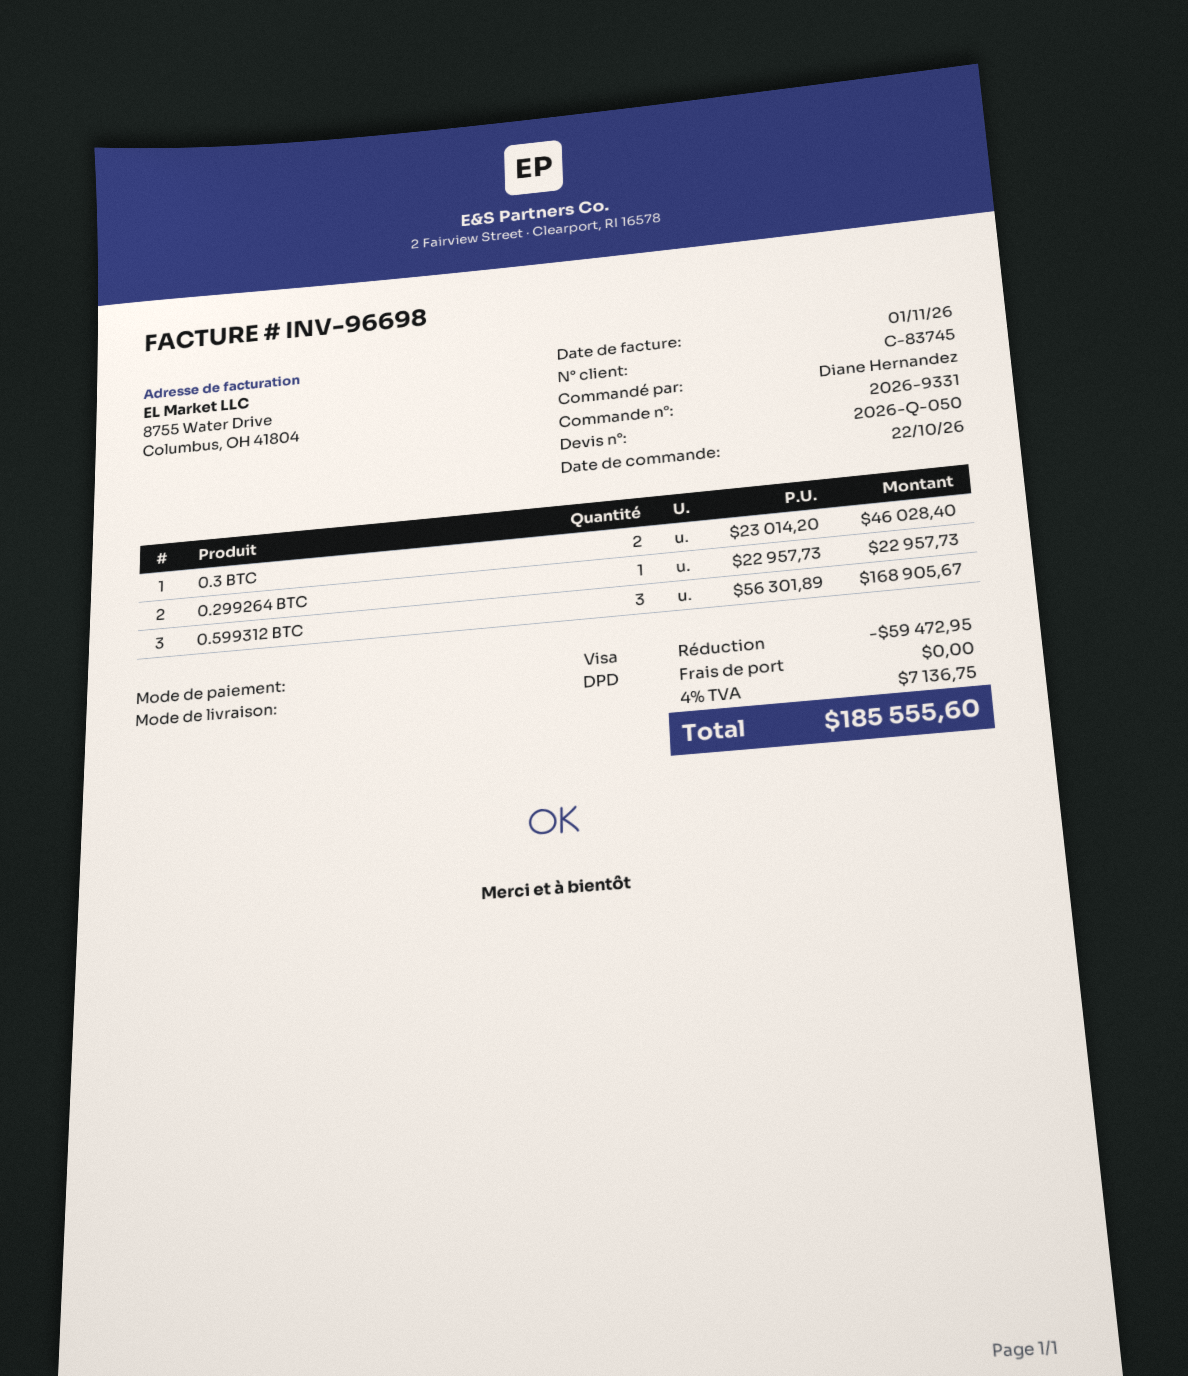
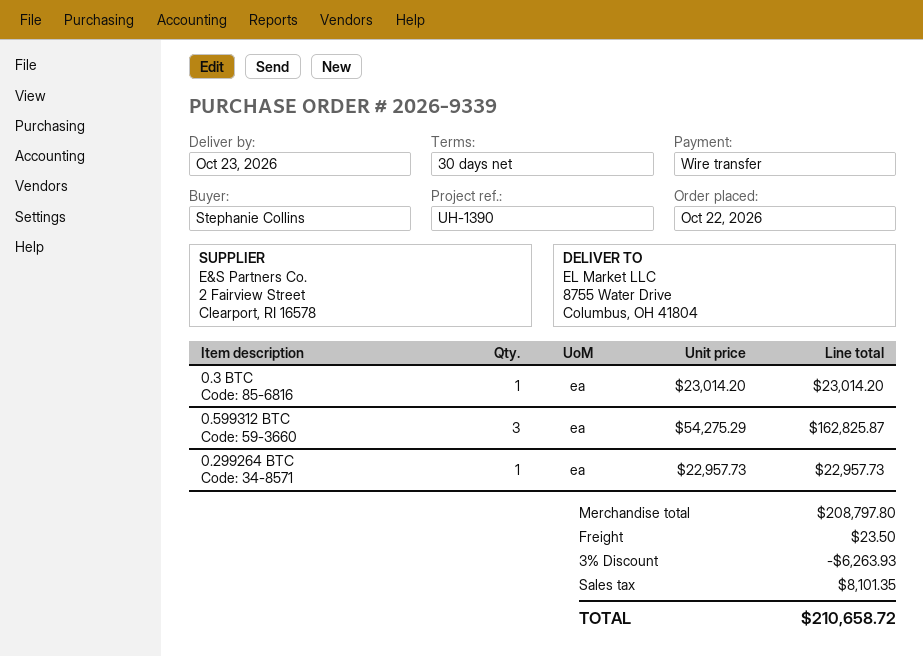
order number: 2026-9331 -> 2026-9339
ordered by: Diane Hernandez -> Stephanie Collins
payment method: Visa -> bank transfer
0.3 BTC: 2 x 23014.20 = 46028.40 -> 1 x 23014.20 = 23014.20
0.599312 BTC: 3 x 56301.89 = 168905.67 -> 3 x 54275.29 = 162825.87
discount: 59472.95 -> 6263.93
shipping: 0.00 -> 23.50
tax: 7136.75 -> 8101.35
total: 185555.60 -> 210658.72

